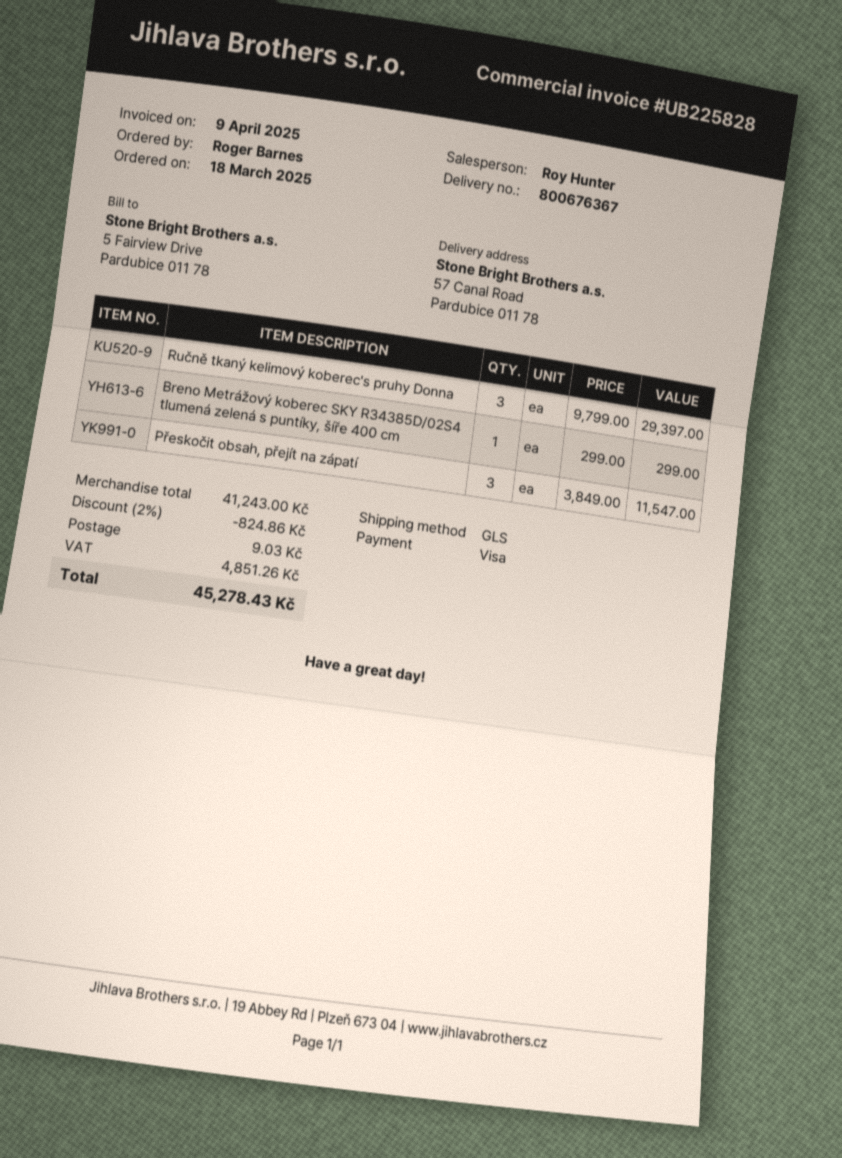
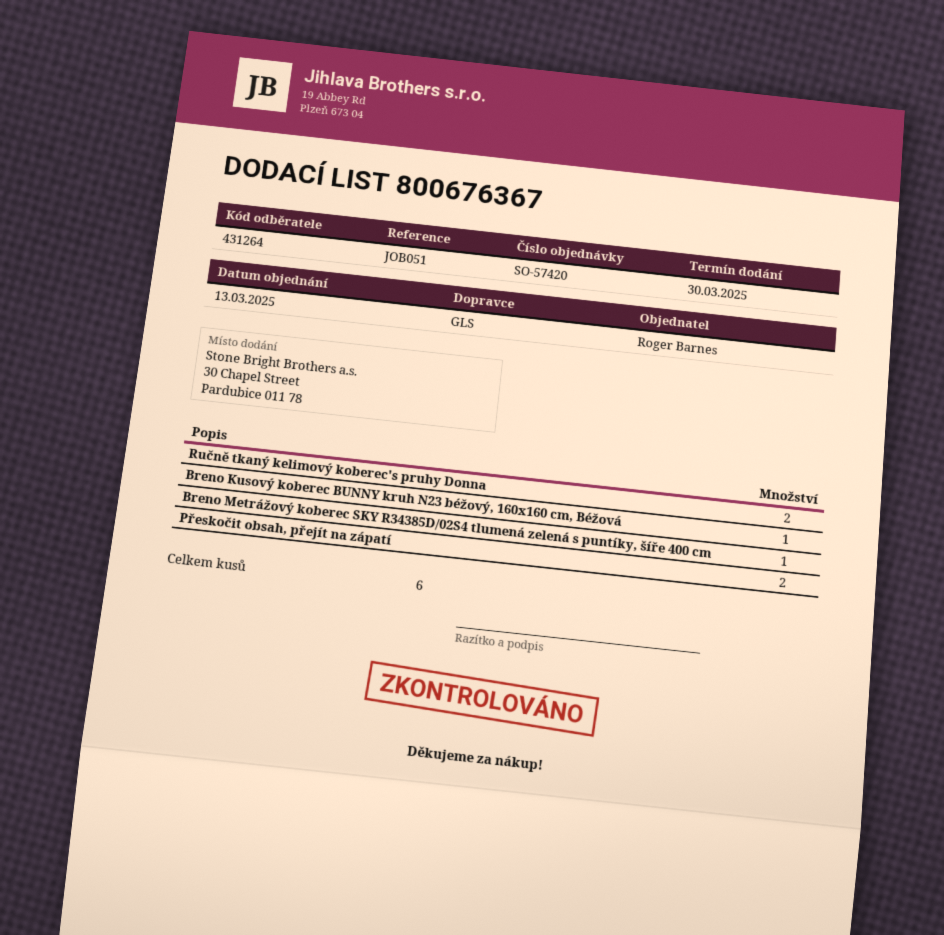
order date: 2025-03-18 -> 2025-03-13
ship to: 57 Canal Road, Pardubice 011 78 -> 30 Chapel Street, Pardubice 011 78
Ručně tkaný kelimový koberec's pruhy Donna: 3 -> 2
Přeskočit obsah, přejít na zápatí: 3 -> 2
Breno Kusový koberec BUNNY kruh N23 béžový, 160x160 cm, Béžová: none -> 1

